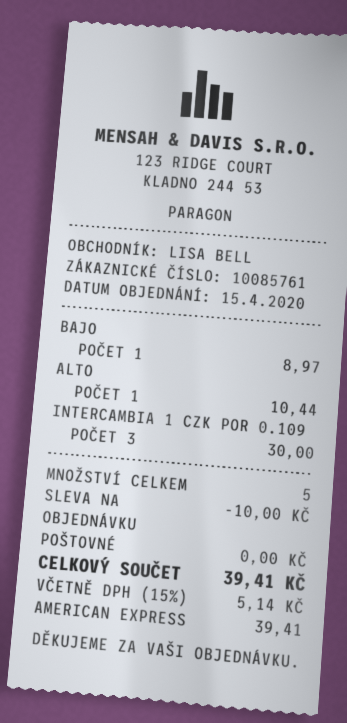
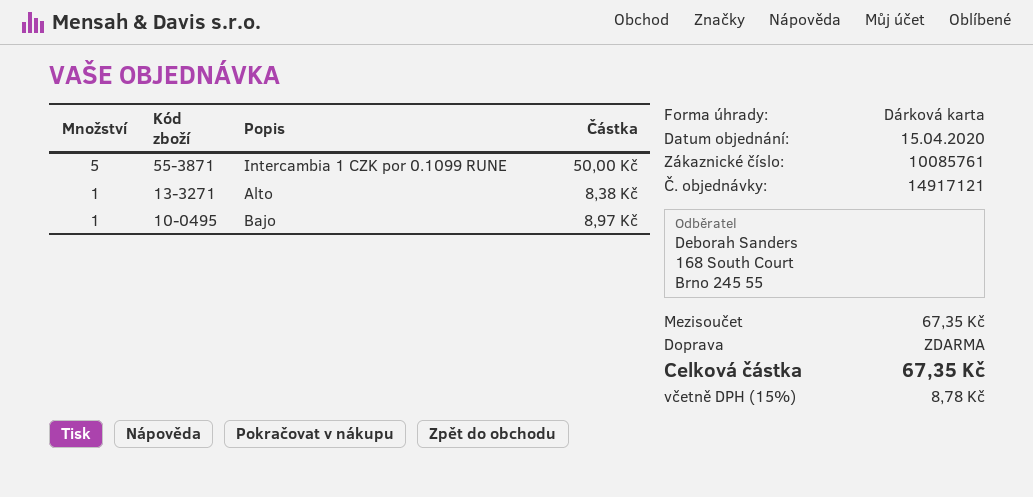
payment method: American Express -> gift card
ALTO: 1 for 10.44 -> 1 for 8.38
INTERCAMBIA 1 CZK POR 0.109: 3 for 30.00 -> 5 for 50.00
discount: 10.00 -> none
tax: 15% = 5.14 -> 15% = 8.78
total: 39.41 -> 67.35

